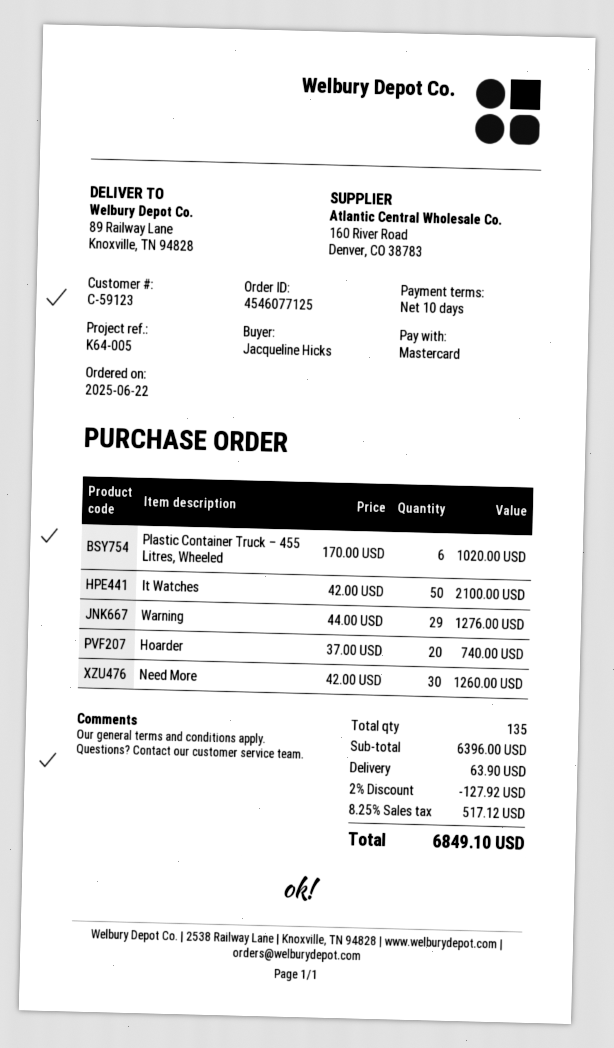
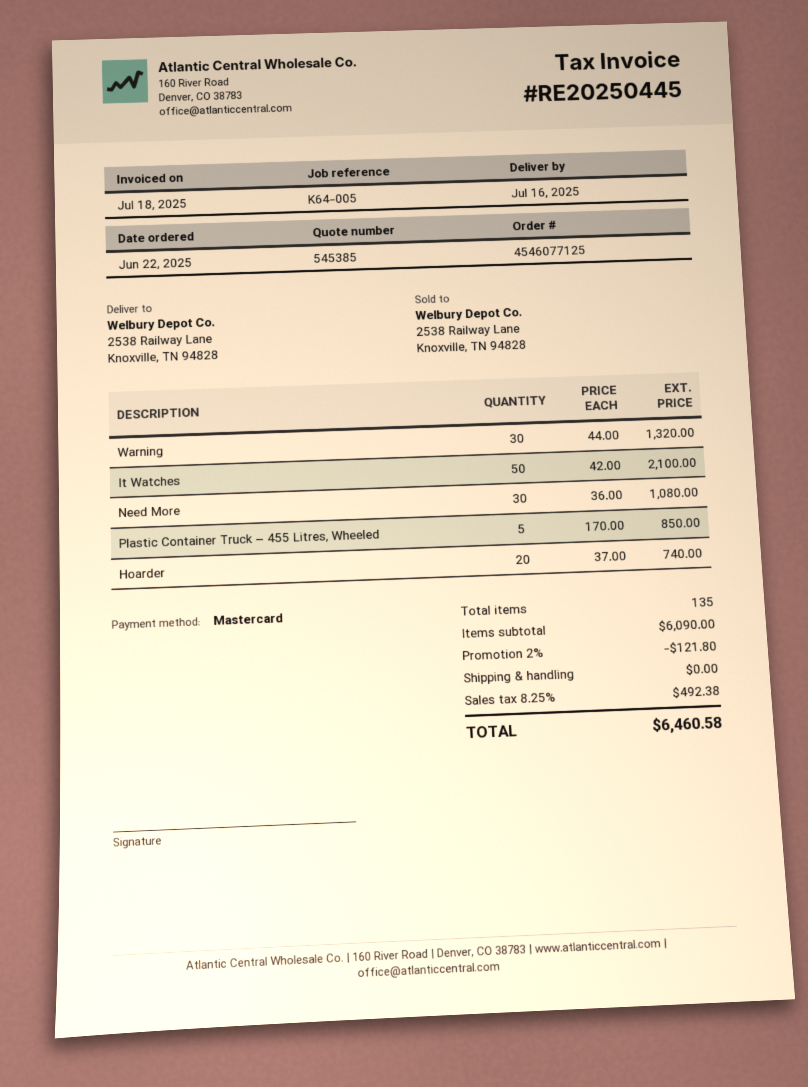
ship to: 89 Railway Lane, Knoxville, TN 94828 -> 2538 Railway Lane, Knoxville, TN 94828
Plastic Container Truck – 455 Litres, Wheeled: 6 x 170.00 = 1020.00 -> 5 x 170.00 = 850.00
Warning: 29 x 44.00 = 1276.00 -> 30 x 44.00 = 1320.00
Need More: 30 x 42.00 = 1260.00 -> 30 x 36.00 = 1080.00
subtotal: 6396.00 -> 6090.00
discount: 2% = 127.92 -> 2% = 121.80
shipping: 63.90 -> 0.00
tax: 8.25% = 517.12 -> 8.25% = 492.38
total: 6849.10 -> 6460.58

